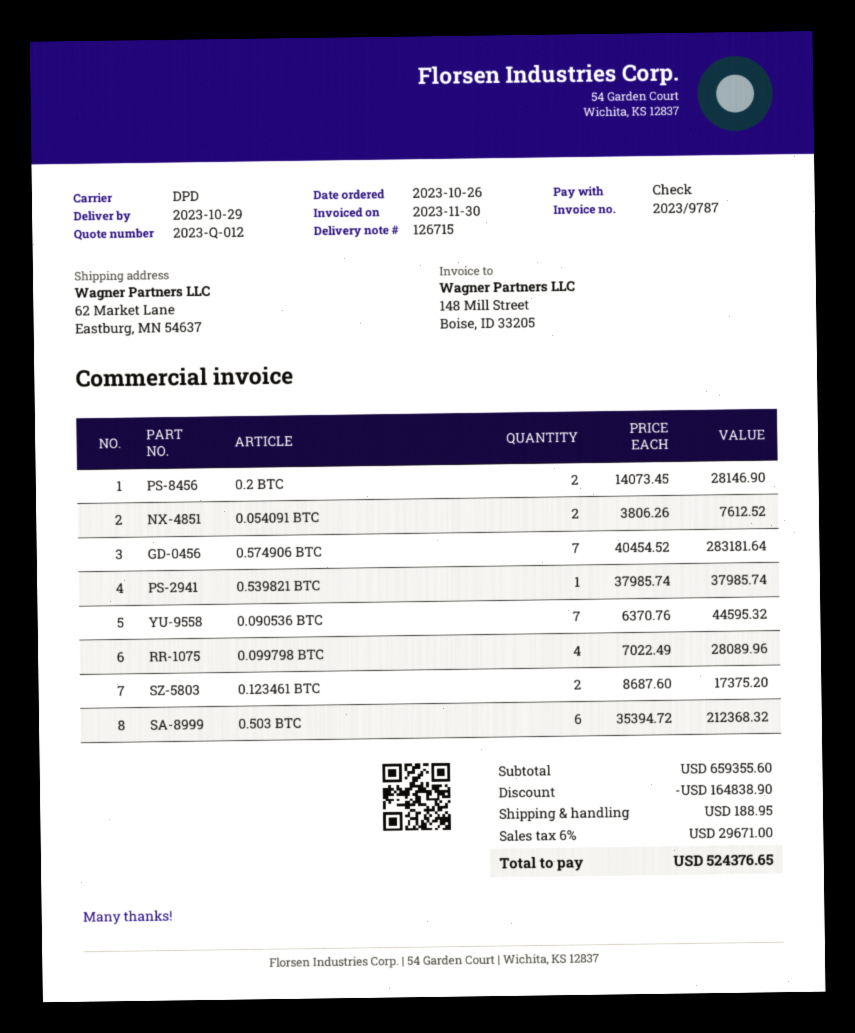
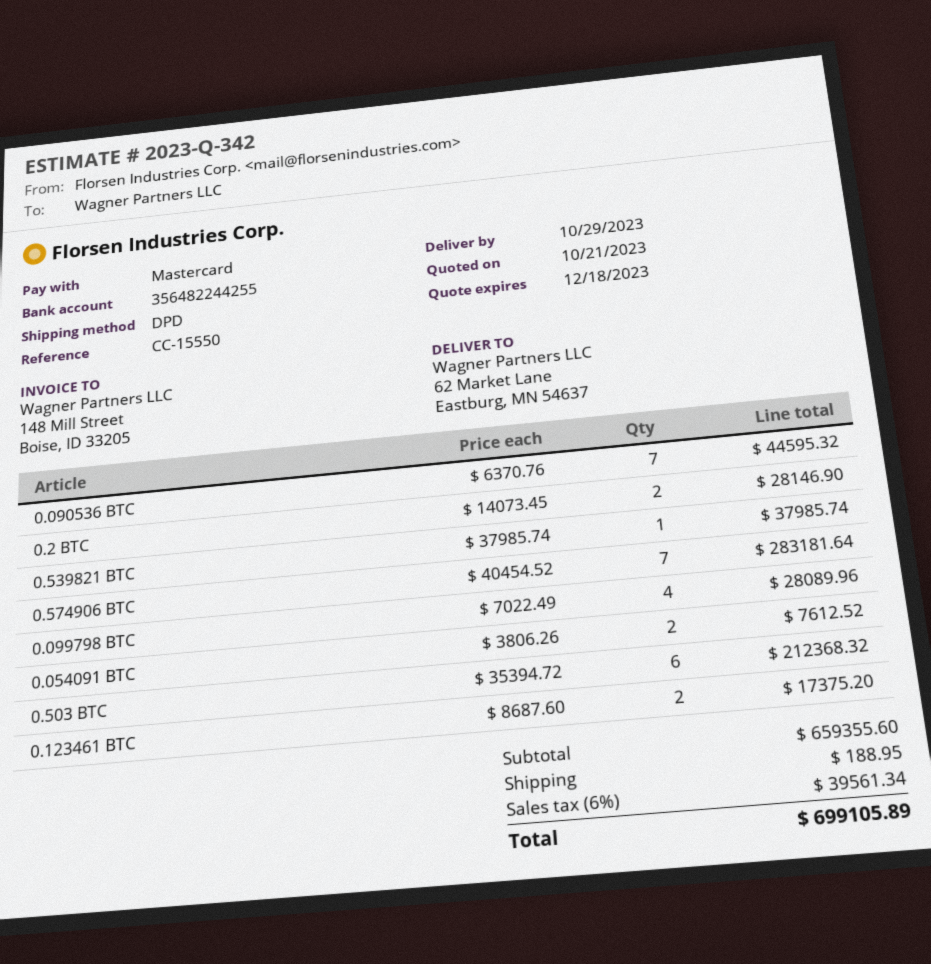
quote number: 2023-Q-012 -> 2023-Q-342
payment method: cheque -> Mastercard
discount: 164838.90 -> none
tax: 6% = 29671.00 -> 6% = 39561.34
total: 524376.65 -> 699105.89

